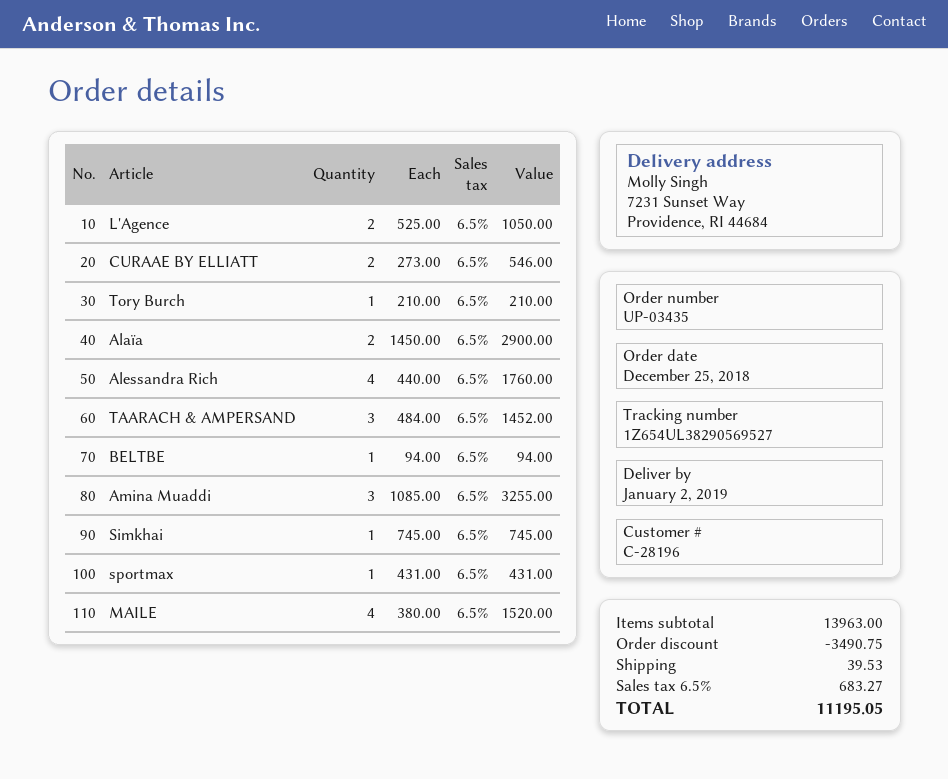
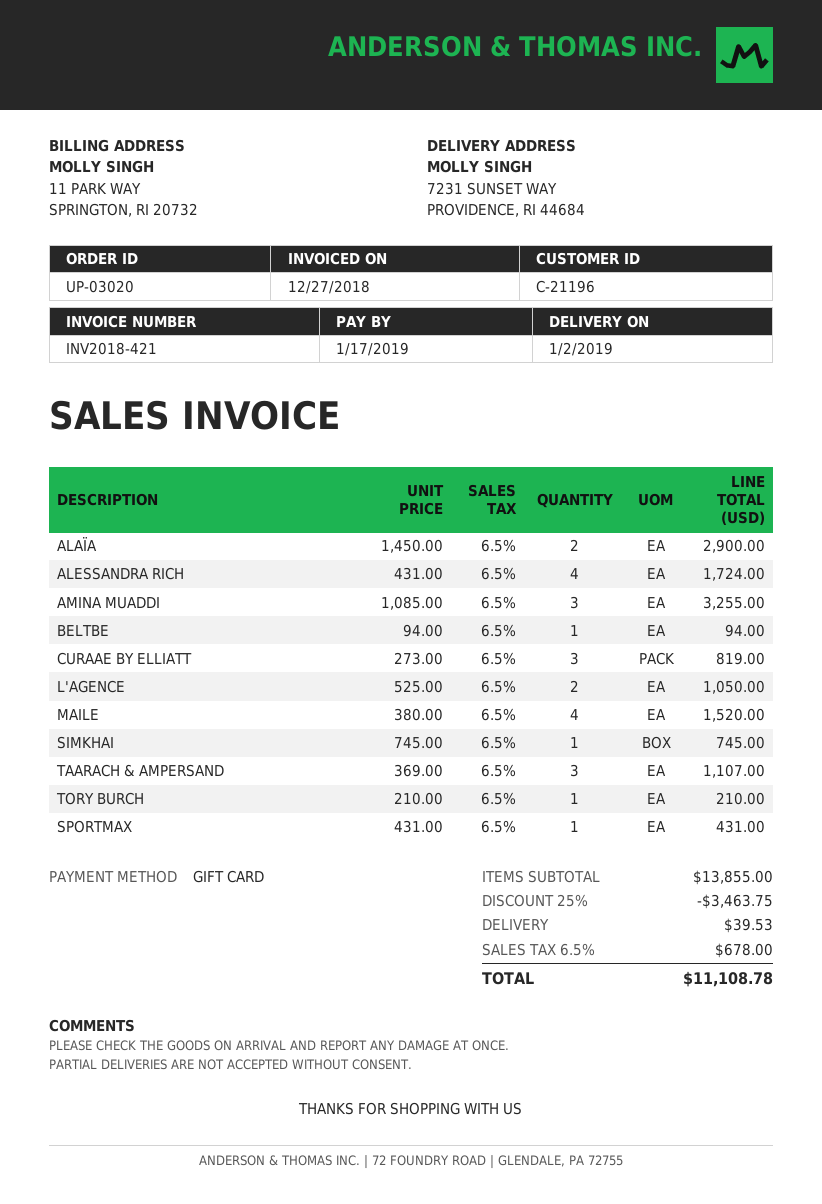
order number: UP-03435 -> UP-03020
customer number: C-28196 -> C-21196
CURAAE BY ELLIATT: 2 x 273.00 = 546.00 -> 3 x 273.00 = 819.00
Alessandra Rich: 4 x 440.00 = 1760.00 -> 4 x 431.00 = 1724.00
TAARACH & AMPERSAND: 3 x 484.00 = 1452.00 -> 3 x 369.00 = 1107.00
subtotal: 13963.00 -> 13855.00
discount: 3490.75 -> 3463.75
tax: 6.5% = 683.27 -> 6.5% = 678.00
total: 11195.05 -> 11108.78

